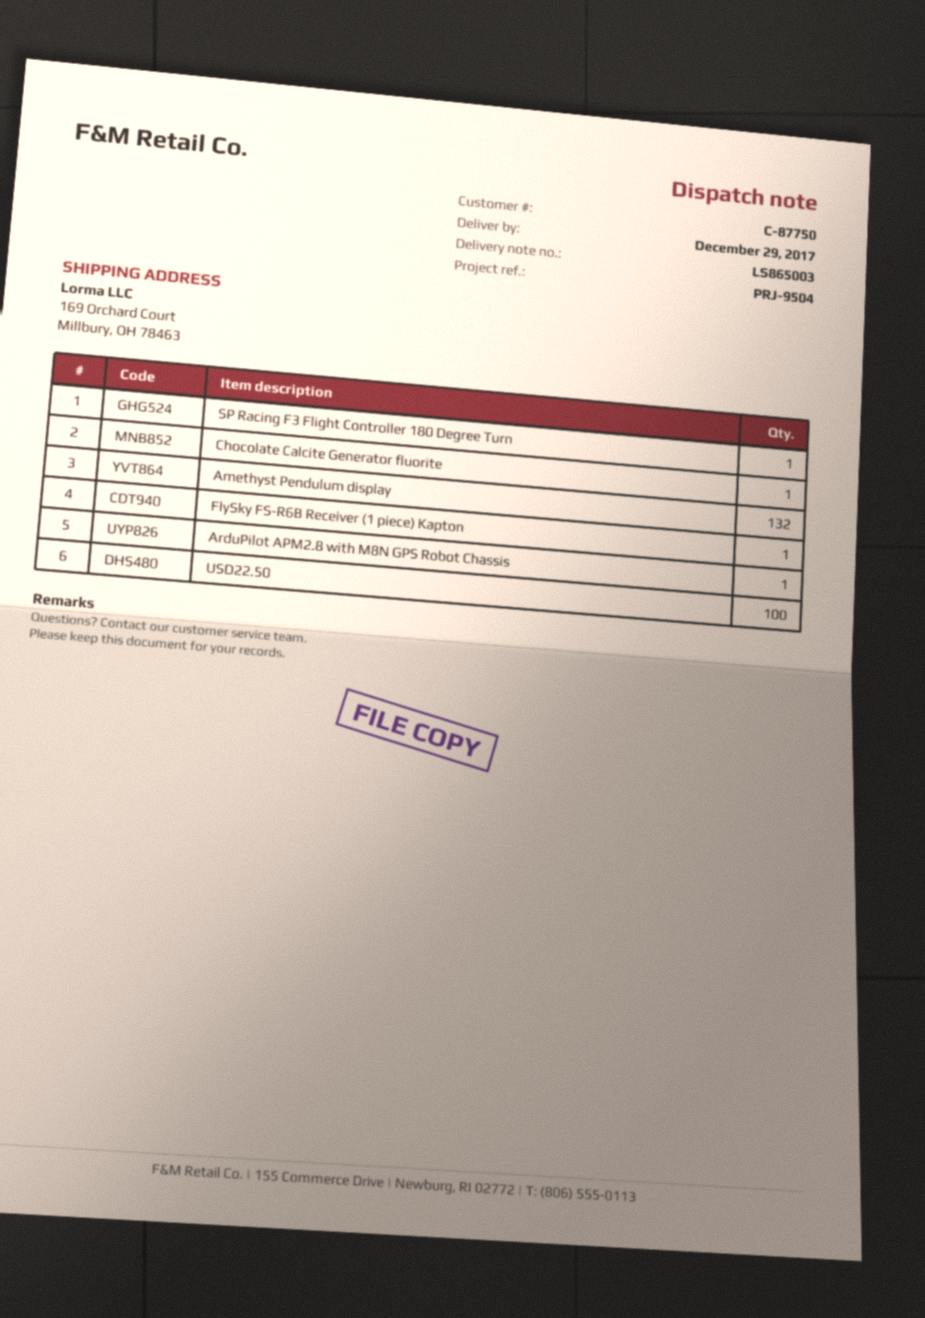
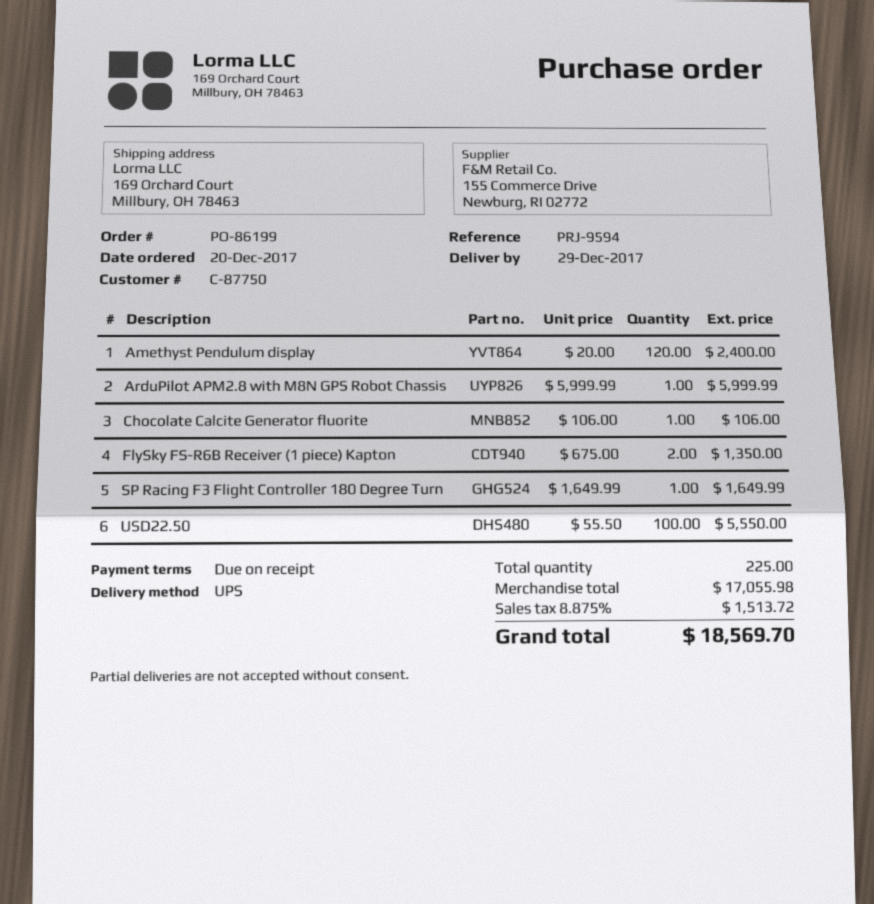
reference: PRJ-9504 -> PRJ-9594
Amethyst Pendulum display: 132 -> 120
FlySky FS-R6B Receiver (1 piece) Kapton: 1 -> 2

